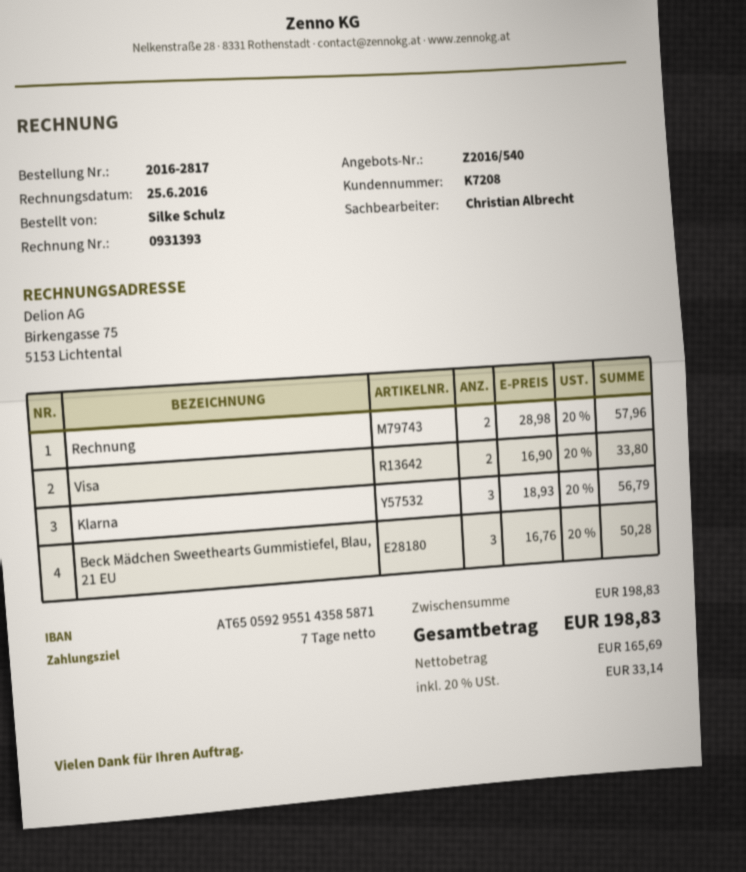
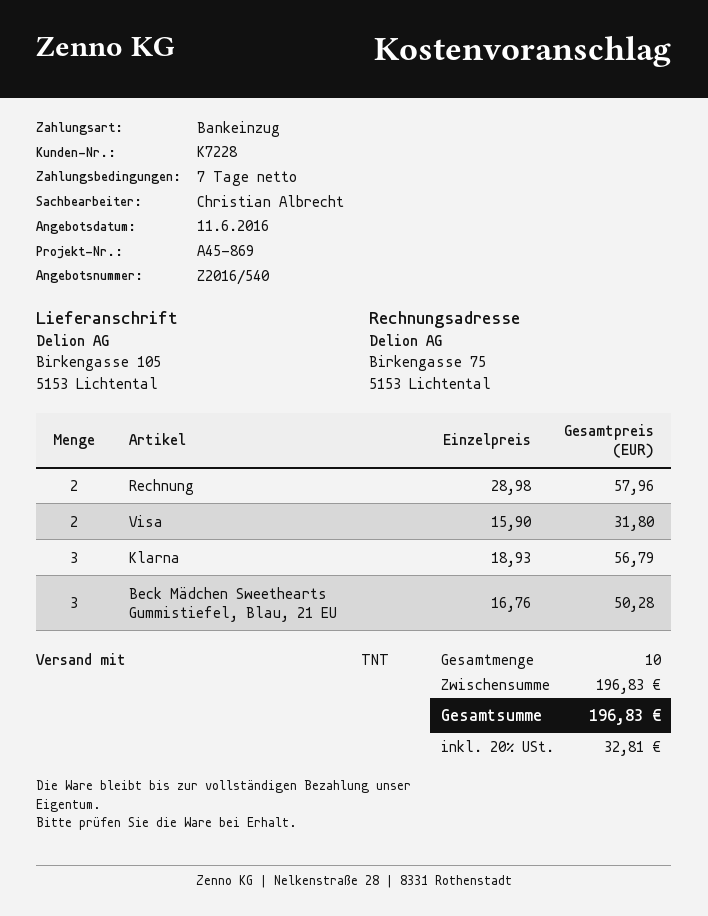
customer number: K7208 -> K7228
Visa: 2 x 16.90 = 33.80 -> 2 x 15.90 = 31.80
subtotal: 198.83 -> 196.83
tax: 20% = 33.14 -> 20% = 32.81
total: 198.83 -> 196.83

